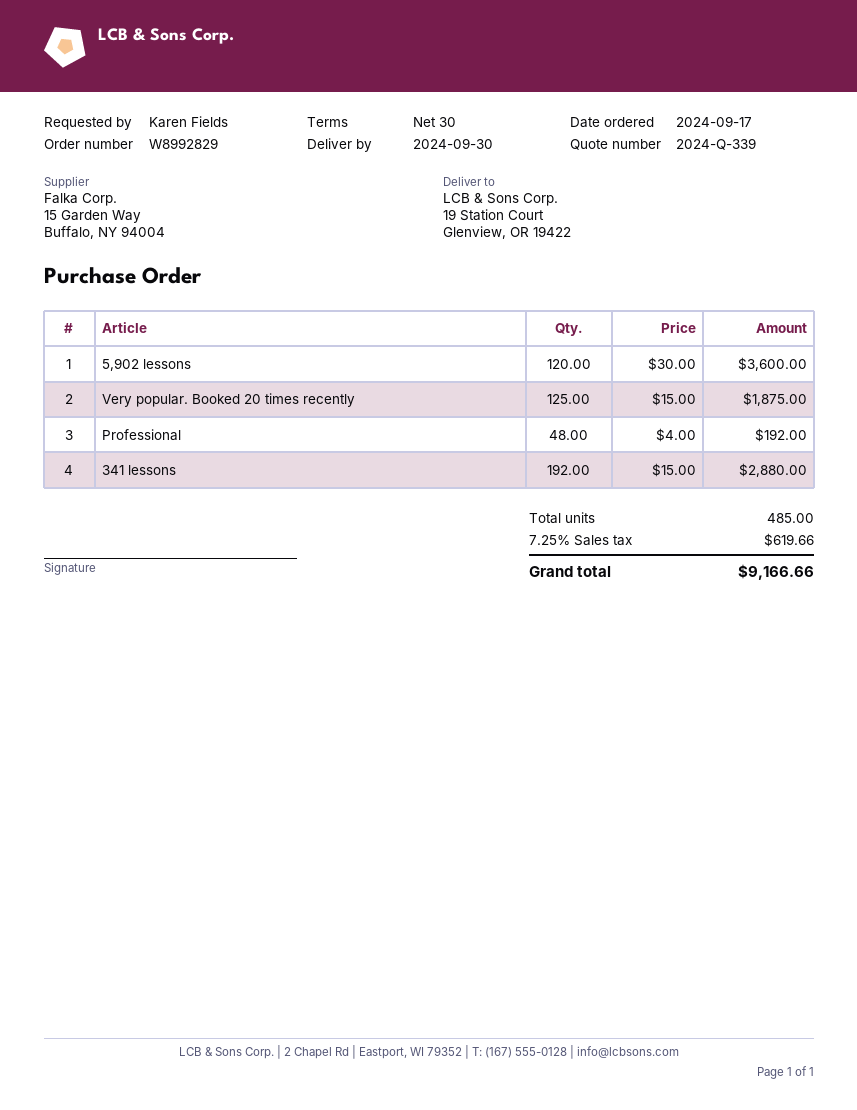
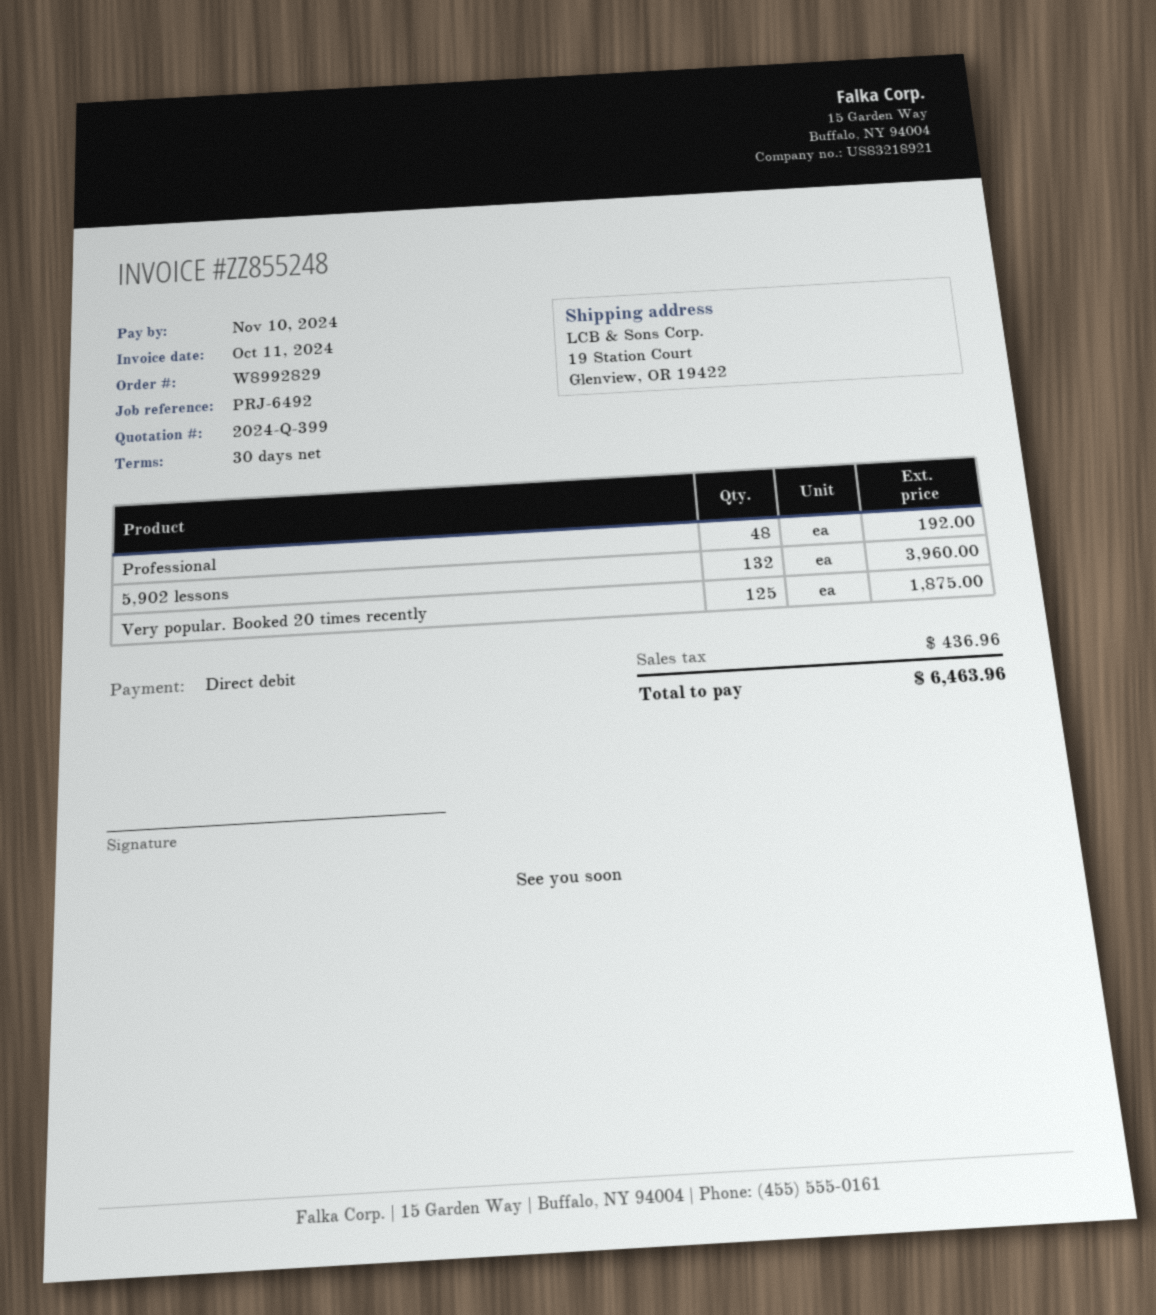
quote number: 2024-Q-339 -> 2024-Q-399
5,902 lessons: 120 for 3600.00 -> 132 for 3960.00
341 lessons: 192 for 2880.00 -> none
tax: 619.66 -> 436.96
total: 9166.66 -> 6463.96

